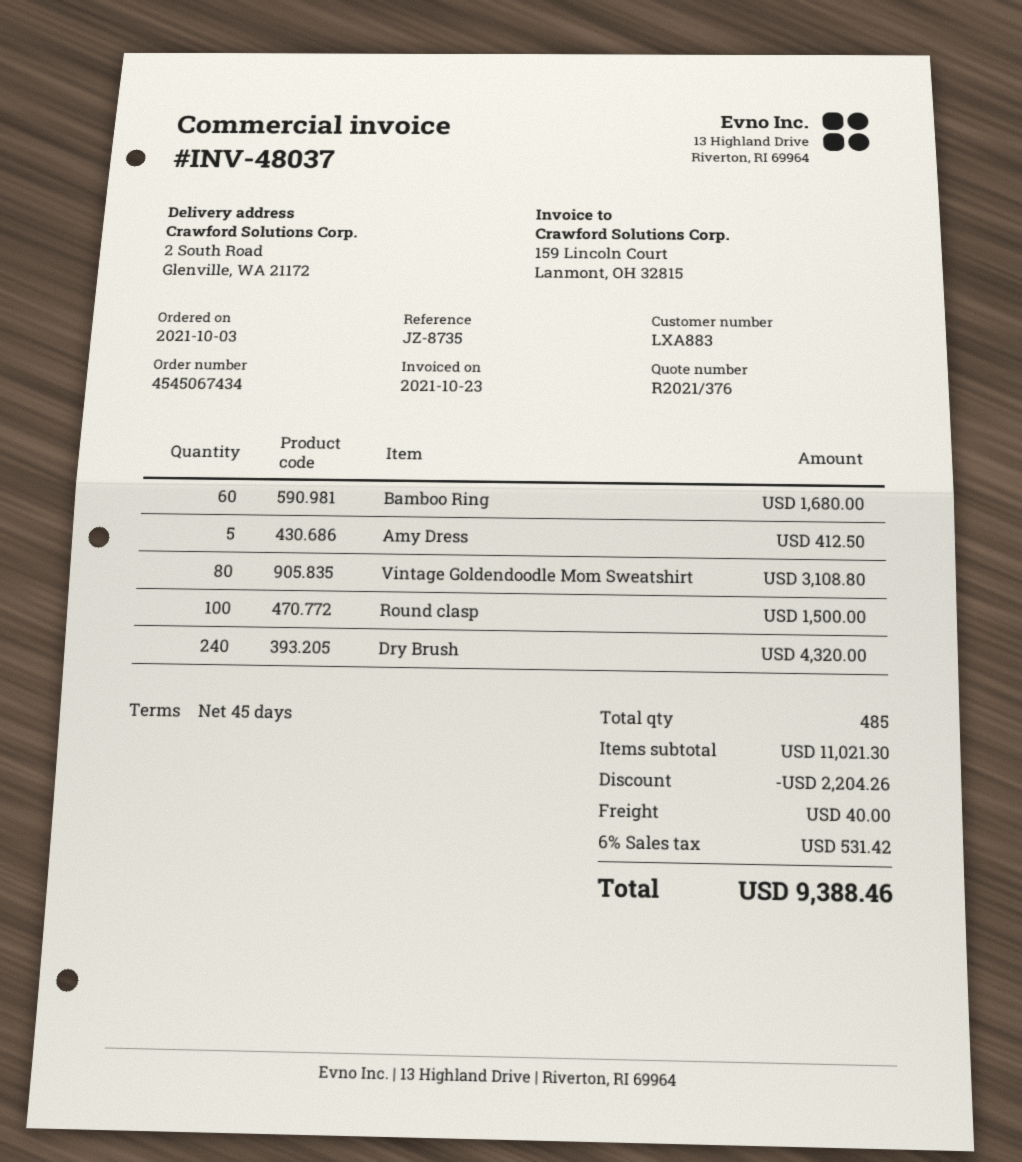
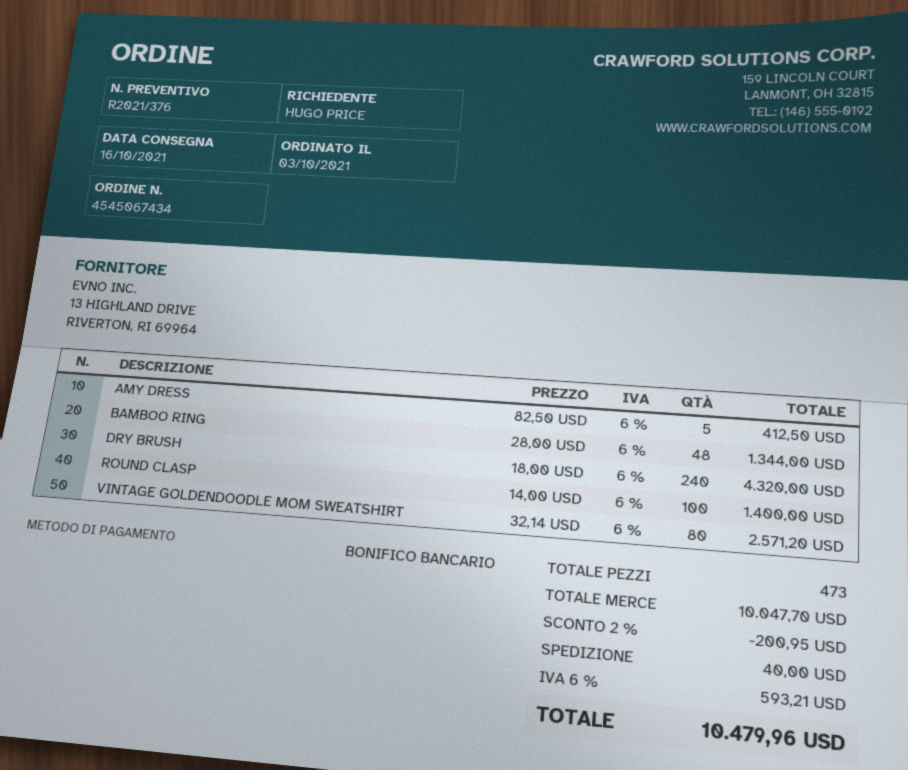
Bamboo Ring: 60 for 1680.00 -> 48 for 1344.00
Vintage Goldendoodle Mom Sweatshirt: 80 for 3108.80 -> 80 for 2571.20
Round clasp: 100 for 1500.00 -> 100 for 1400.00
total quantity: 485 -> 473
subtotal: 11021.30 -> 10047.70
discount: 2204.26 -> 200.95
tax: 6% = 531.42 -> 6% = 593.21
total: 9388.46 -> 10479.96

